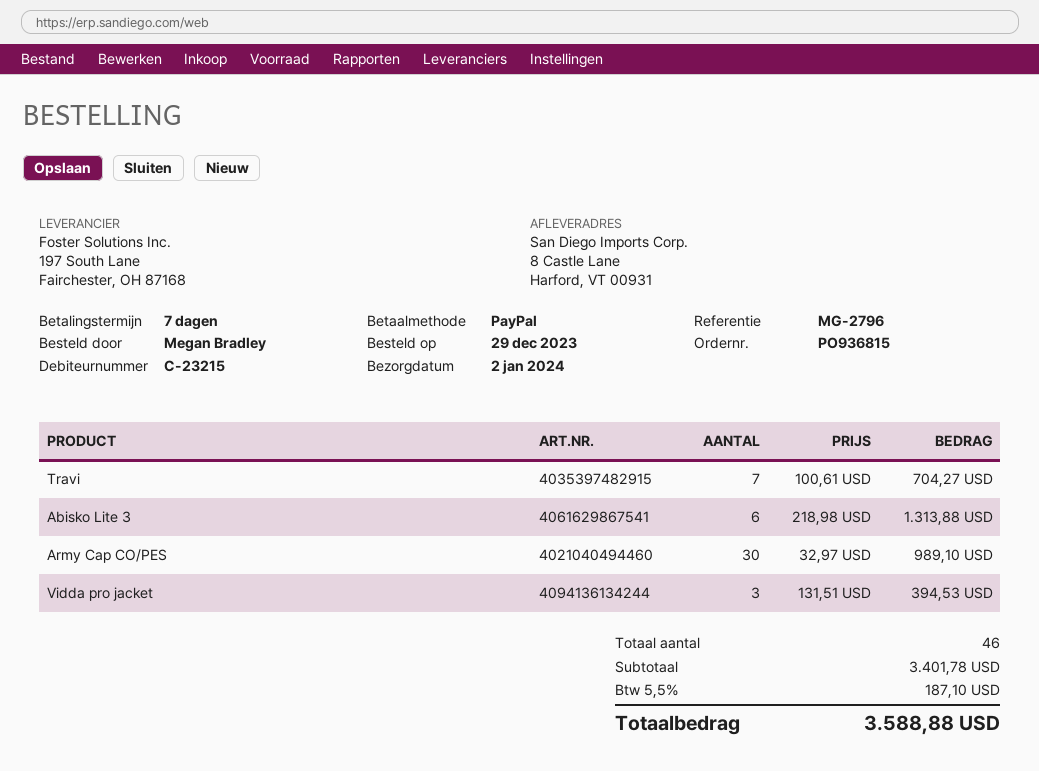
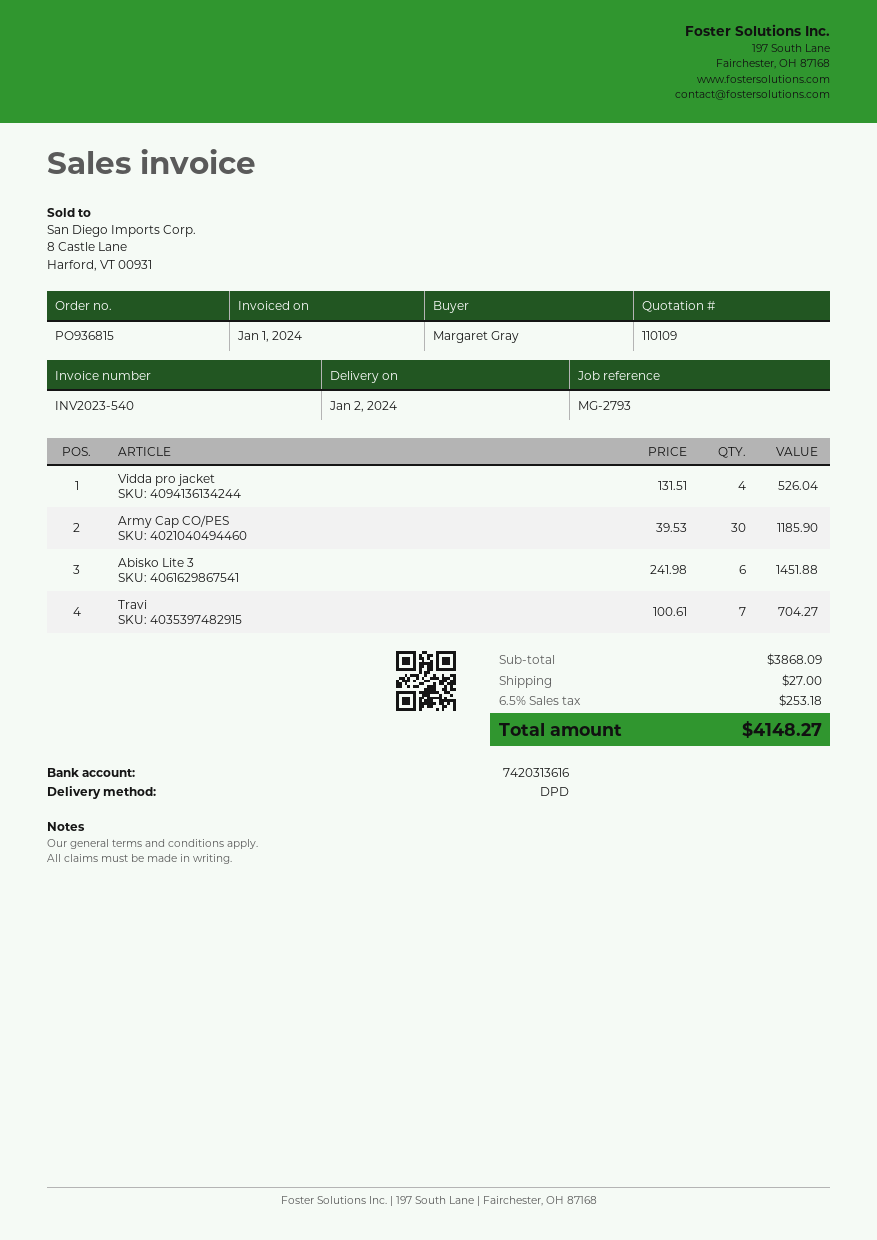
reference: MG-2796 -> MG-2793
ordered by: Megan Bradley -> Margaret Gray
Abisko Lite 3: 6 x 218.98 = 1313.88 -> 6 x 241.98 = 1451.88
Army Cap CO/PES: 30 x 32.97 = 989.10 -> 30 x 39.53 = 1185.90
Vidda pro jacket: 3 x 131.51 = 394.53 -> 4 x 131.51 = 526.04
subtotal: 3401.78 -> 3868.09
shipping: none -> 27.00
tax: 5.5% = 187.10 -> 6.5% = 253.18
total: 3588.88 -> 4148.27

